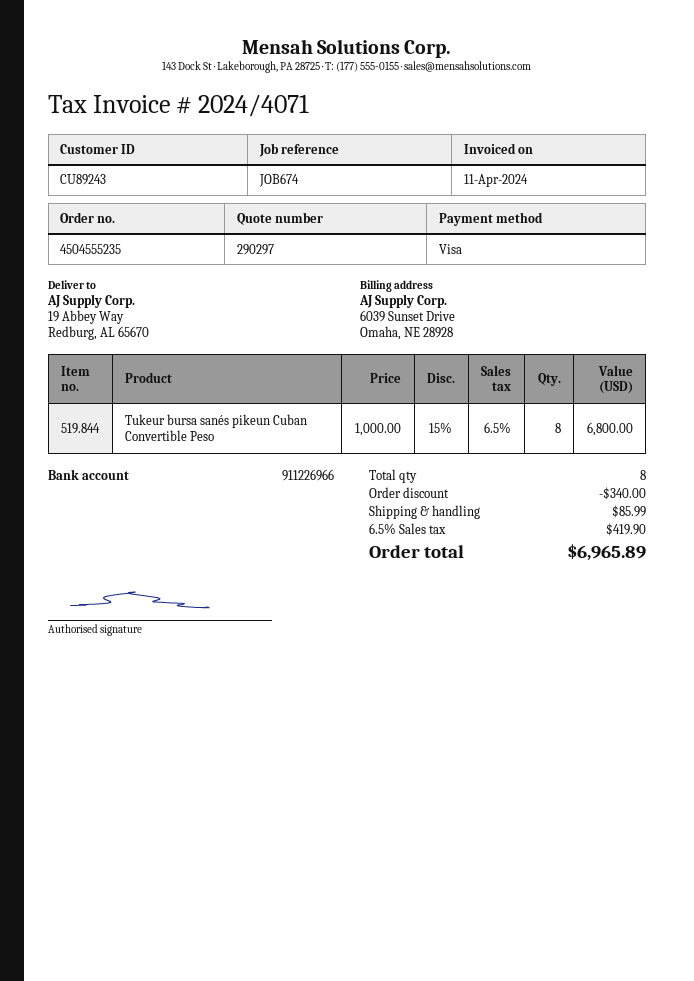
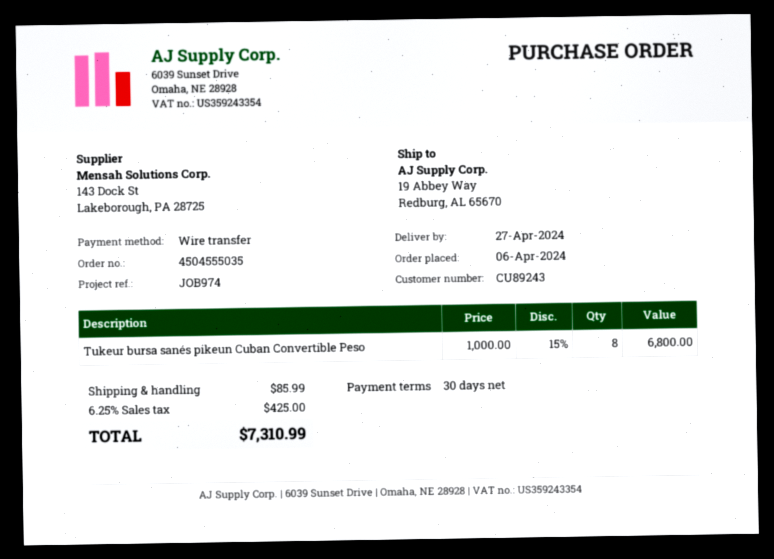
order number: 4504555235 -> 4504555035
reference: JOB674 -> JOB974
payment method: Visa -> bank transfer
discount: 340.00 -> none
tax: 6.5% = 419.90 -> 6.25% = 425.00
total: 6965.89 -> 7310.99

